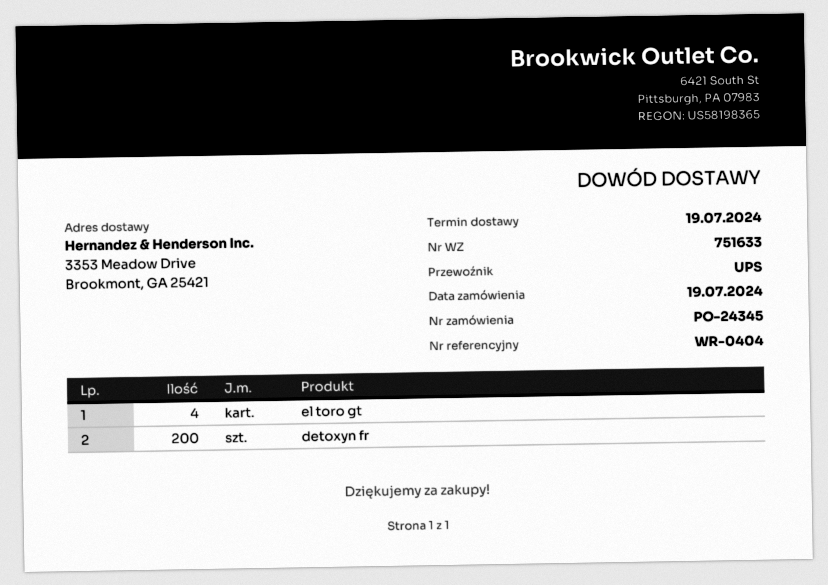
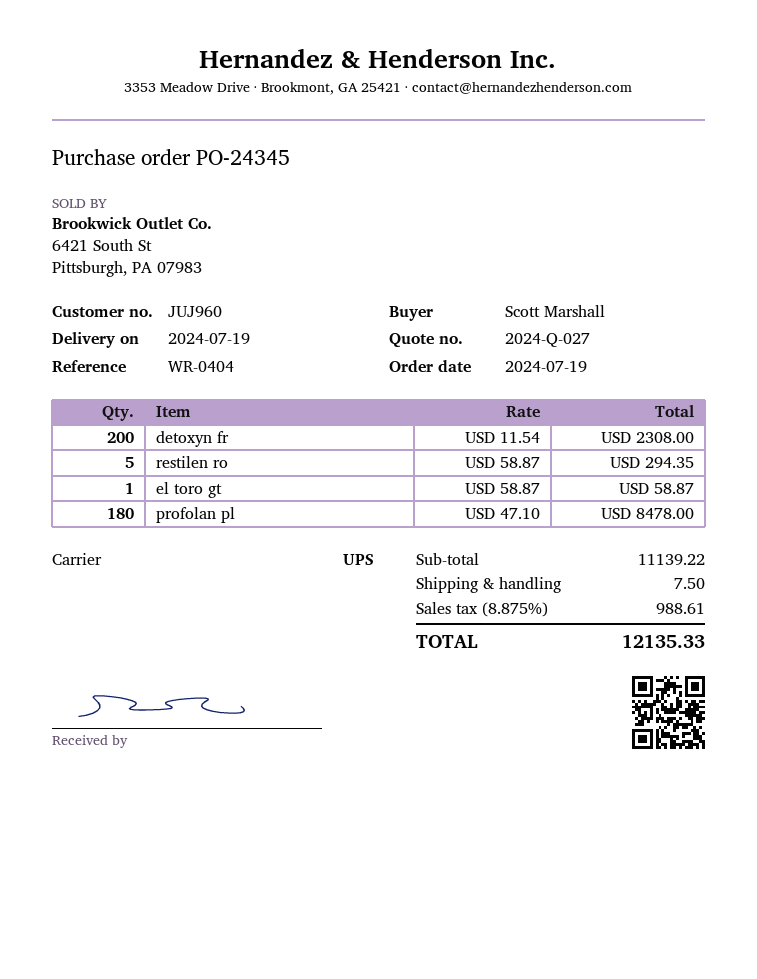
el toro gt: 4 -> 1
restilen ro: none -> 5
profolan pl: none -> 180

